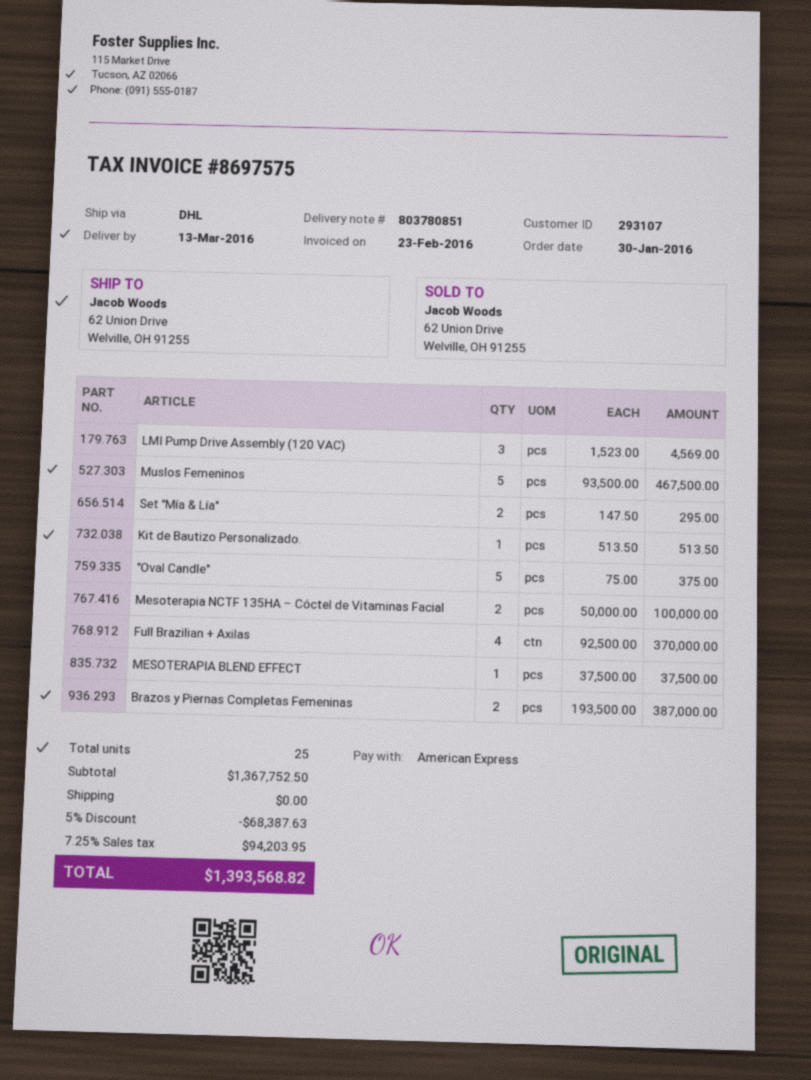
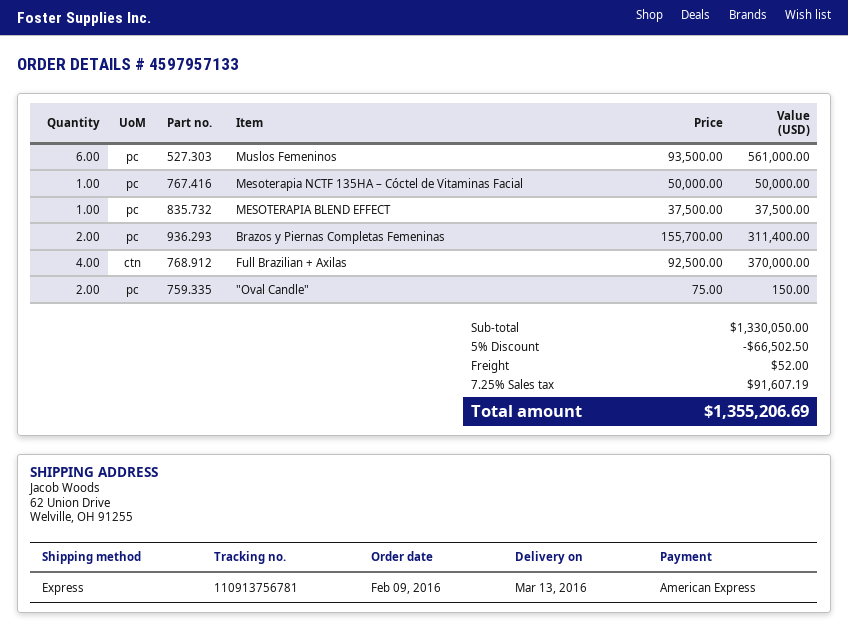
order date: 2016-01-30 -> 2016-02-09
shipping method: DHL -> express
LMI Pump Drive Assembly (120 VAC): 3 x 1523.00 = 4569.00 -> none
Muslos Femeninos: 5 x 93500.00 = 467500.00 -> 6 x 93500.00 = 561000.00
Set "Mía & Lía": 2 x 147.50 = 295.00 -> none
Kit de Bautizo Personalizado.: 1 x 513.50 = 513.50 -> none
"Oval Candle": 5 x 75.00 = 375.00 -> 2 x 75.00 = 150.00
Mesoterapia NCTF 135HA – Cóctel de Vitaminas Facial: 2 x 50000.00 = 100000.00 -> 1 x 50000.00 = 50000.00
Brazos y Piernas Completas Femeninas: 2 x 193500.00 = 387000.00 -> 2 x 155700.00 = 311400.00
subtotal: 1367752.50 -> 1330050.00
discount: 5% = 68387.63 -> 5% = 66502.50
shipping: 0.00 -> 52.00
tax: 7.25% = 94203.95 -> 7.25% = 91607.19
total: 1393568.82 -> 1355206.69

